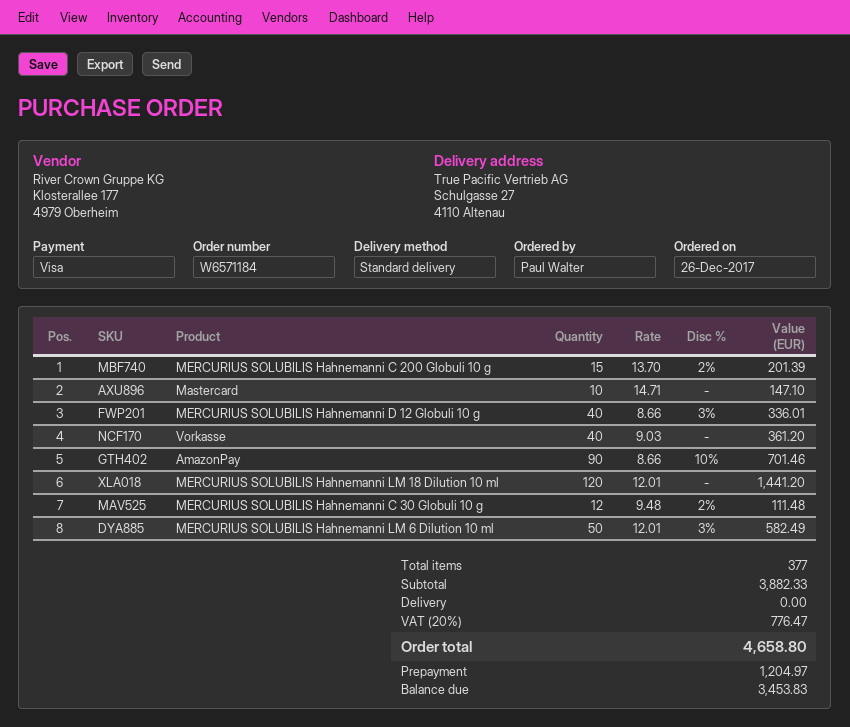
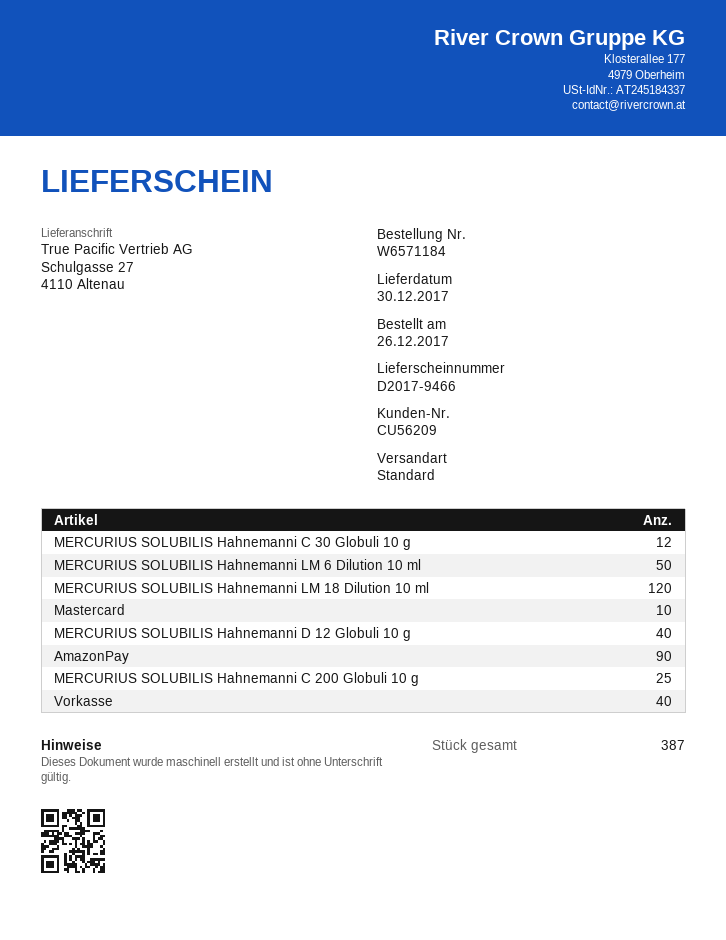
MERCURIUS SOLUBILIS Hahnemanni C 200 Globuli 10 g: 15 -> 25
total quantity: 377 -> 387

